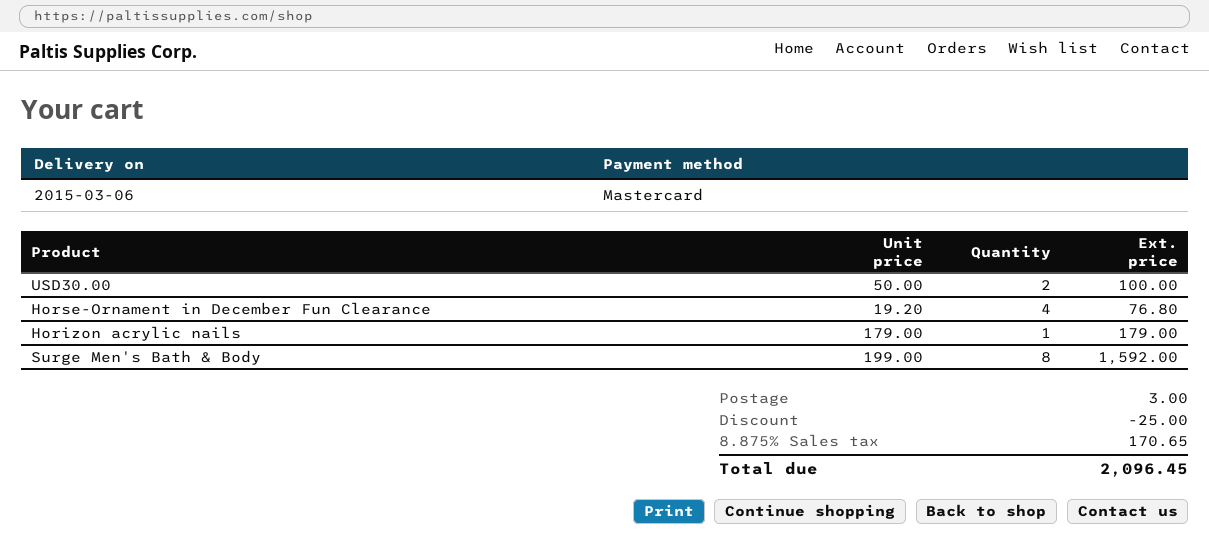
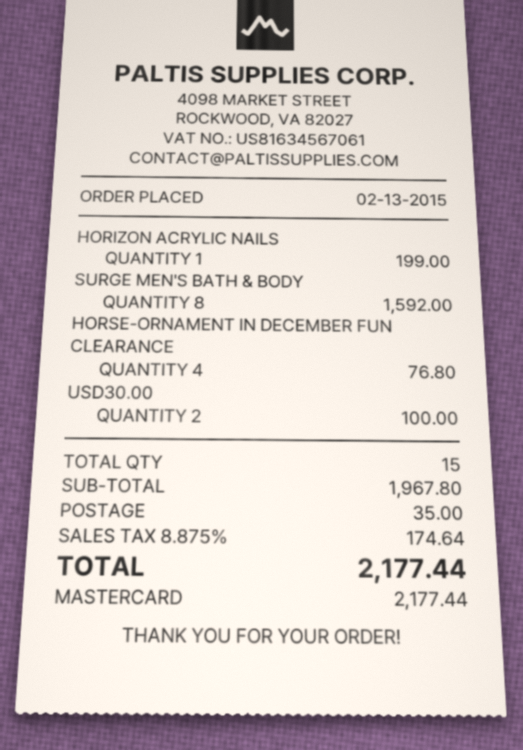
Horizon acrylic nails: 1 for 179.00 -> 1 for 199.00
discount: 25.00 -> none
shipping: 3.00 -> 35.00
tax: 8.875% = 170.65 -> 8.875% = 174.64
total: 2096.45 -> 2177.44

